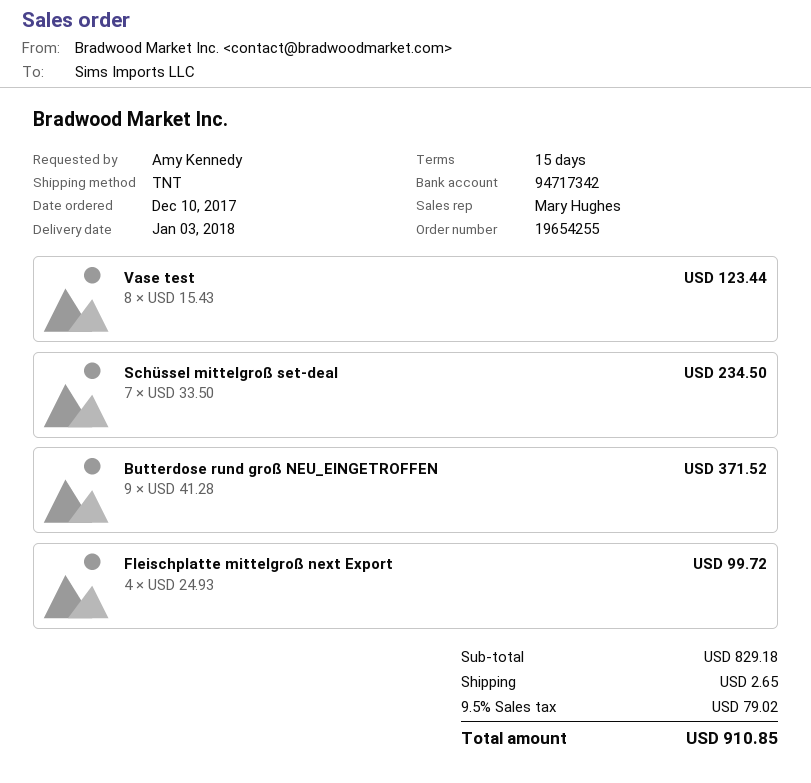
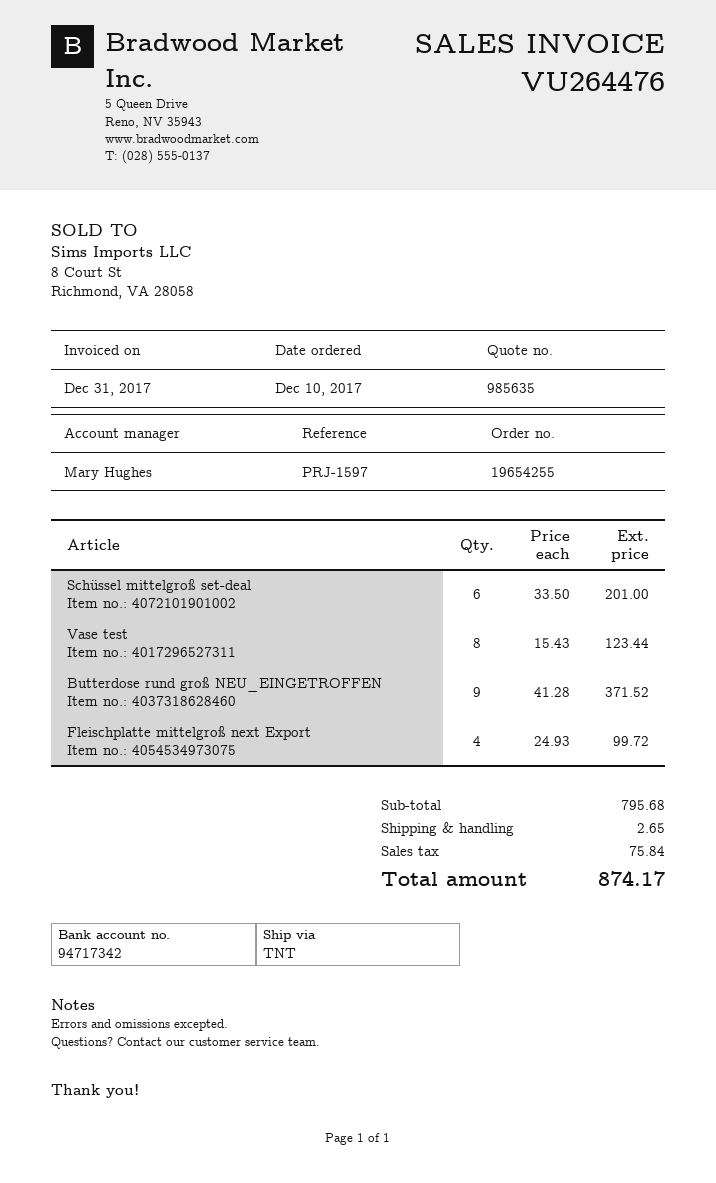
Schüssel mittelgroß set-deal: 7 x 33.50 = 234.50 -> 6 x 33.50 = 201.00
subtotal: 829.18 -> 795.68
tax: 79.02 -> 75.84
total: 910.85 -> 874.17

